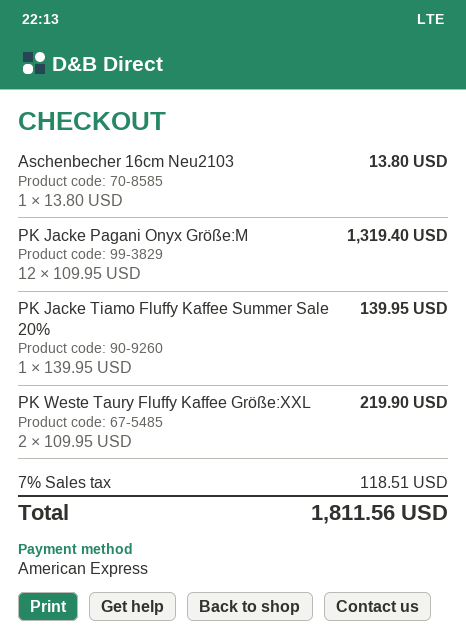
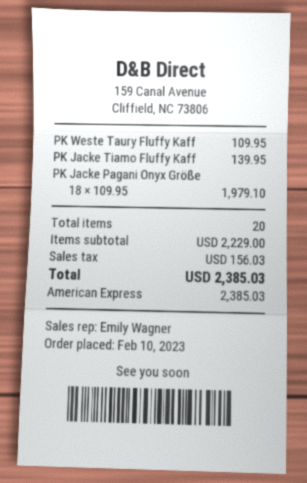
Aschenbecher 16cm Neu2103: 1 x 13.80 = 13.80 -> none
PK Jacke Pagani Onyx Größe:M: 12 x 109.95 = 1319.40 -> 18 x 109.95 = 1979.10
PK Weste Taury Fluffy Kaffee Größe:XXL: 2 x 109.95 = 219.90 -> 1 x 109.95 = 109.95
tax: 118.51 -> 156.03
total: 1811.56 -> 2385.03

